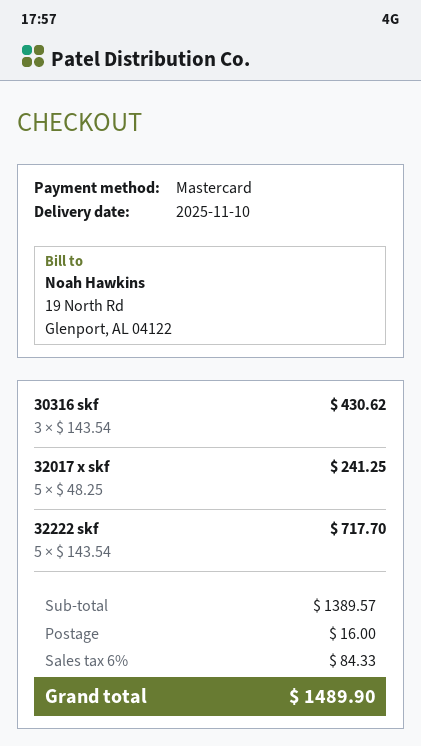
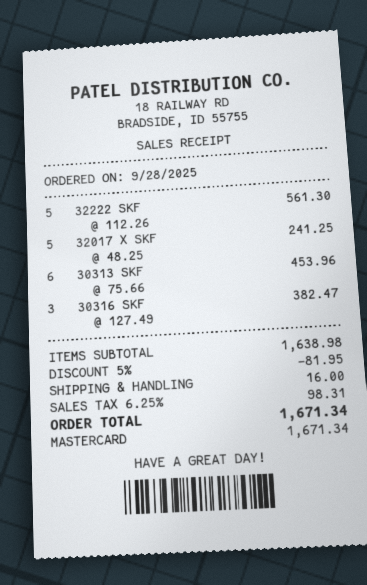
30316 skf: 3 x 143.54 = 430.62 -> 3 x 127.49 = 382.47
32222 skf: 5 x 143.54 = 717.70 -> 5 x 112.26 = 561.30
30313 SKF: none -> 6 x 75.66 = 453.96
subtotal: 1389.57 -> 1638.98
discount: none -> 5% = 81.95
tax: 6% = 84.33 -> 6.25% = 98.31
total: 1489.90 -> 1671.34

